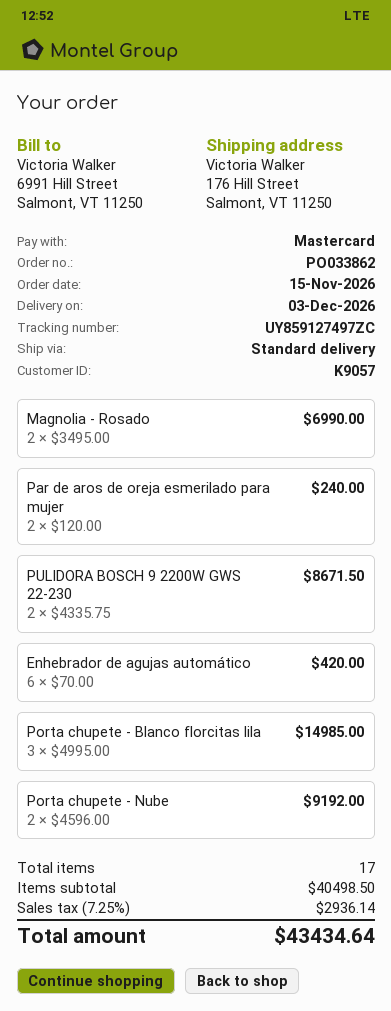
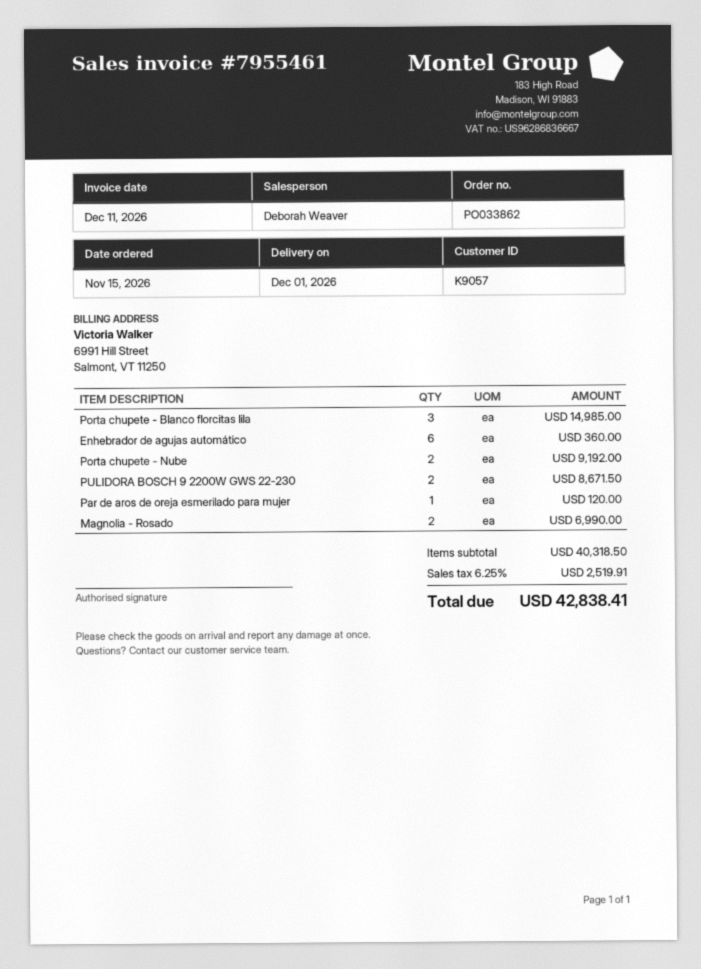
delivery date: 2026-12-03 -> 2026-12-01
Par de aros de oreja esmerilado para mujer: 2 for 240.00 -> 1 for 120.00
Enhebrador de agujas automático: 6 for 420.00 -> 6 for 360.00
subtotal: 40498.50 -> 40318.50
tax: 7.25% = 2936.14 -> 6.25% = 2519.91
total: 43434.64 -> 42838.41

